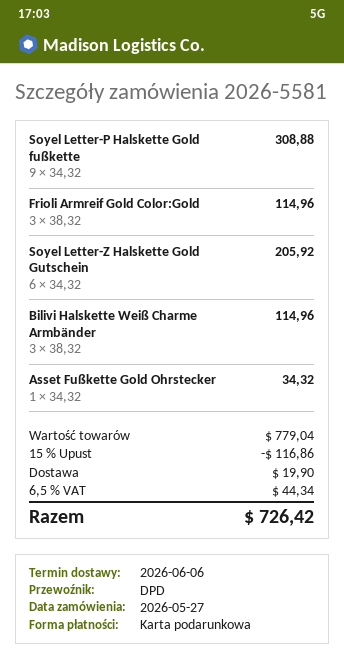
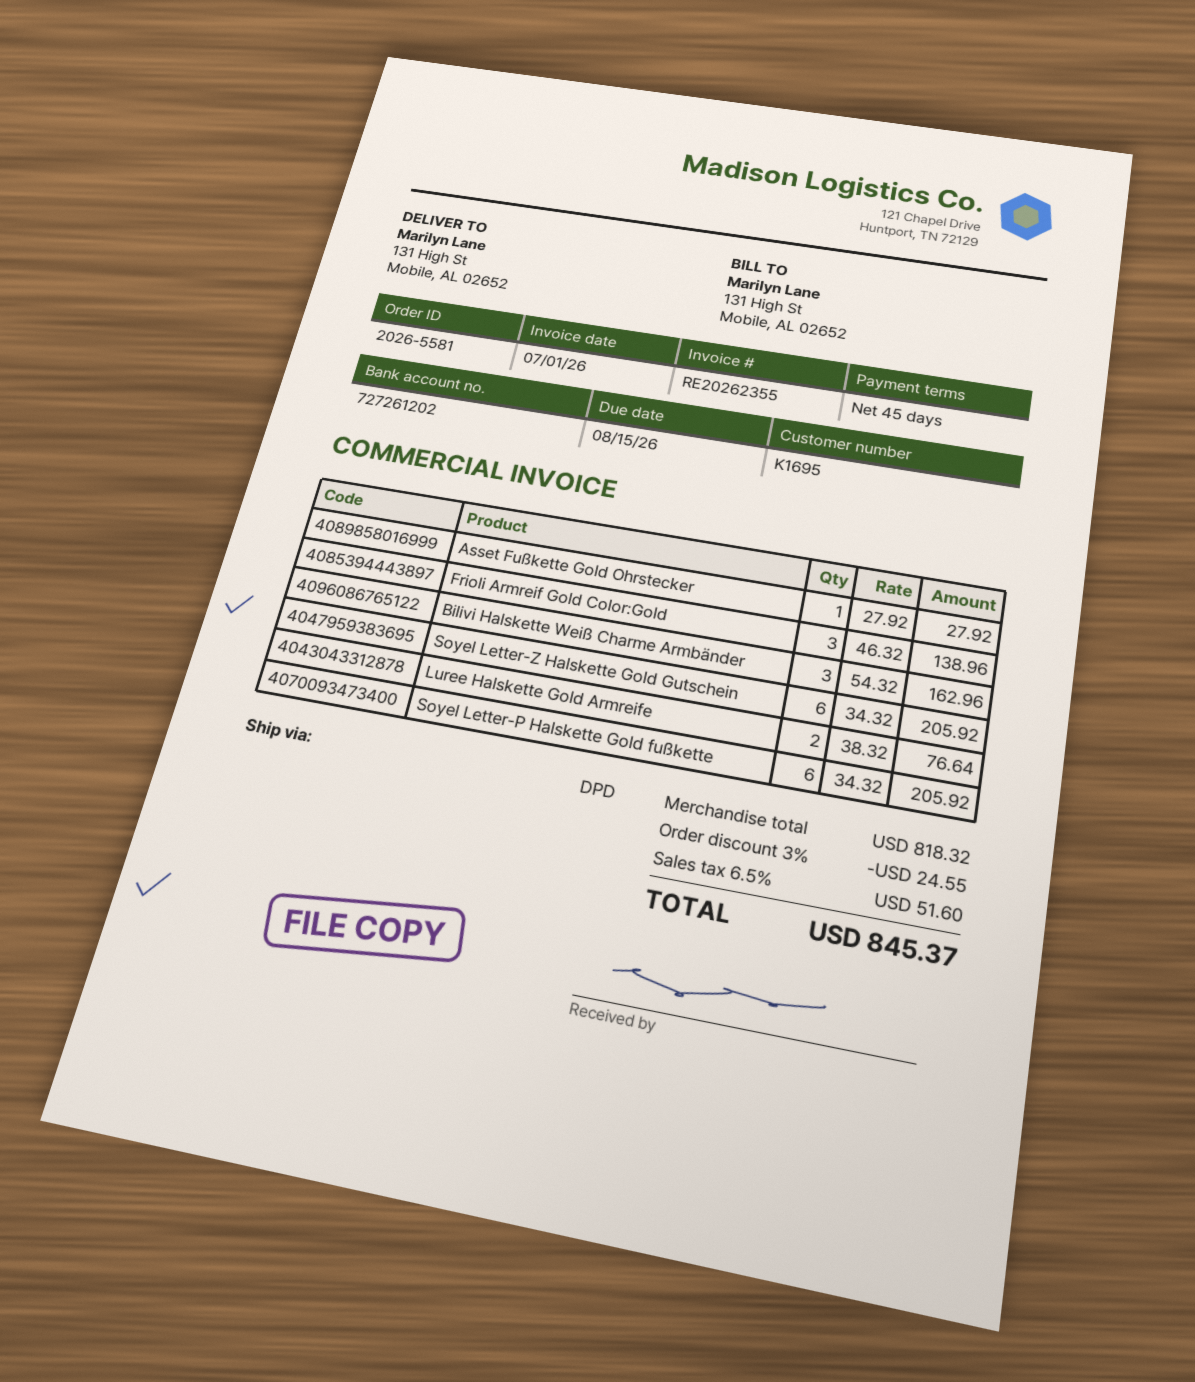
Soyel Letter-P Halskette Gold fußkette: 9 x 34.32 = 308.88 -> 6 x 34.32 = 205.92
Frioli Armreif Gold Color:Gold: 3 x 38.32 = 114.96 -> 3 x 46.32 = 138.96
Bilivi Halskette Weiß Charme Armbänder: 3 x 38.32 = 114.96 -> 3 x 54.32 = 162.96
Asset Fußkette Gold Ohrstecker: 1 x 34.32 = 34.32 -> 1 x 27.92 = 27.92
Luree Halskette Gold Armreife: none -> 2 x 38.32 = 76.64
subtotal: 779.04 -> 818.32
discount: 15% = 116.86 -> 3% = 24.55
shipping: 19.90 -> none
tax: 6.5% = 44.34 -> 6.5% = 51.60
total: 726.42 -> 845.37

